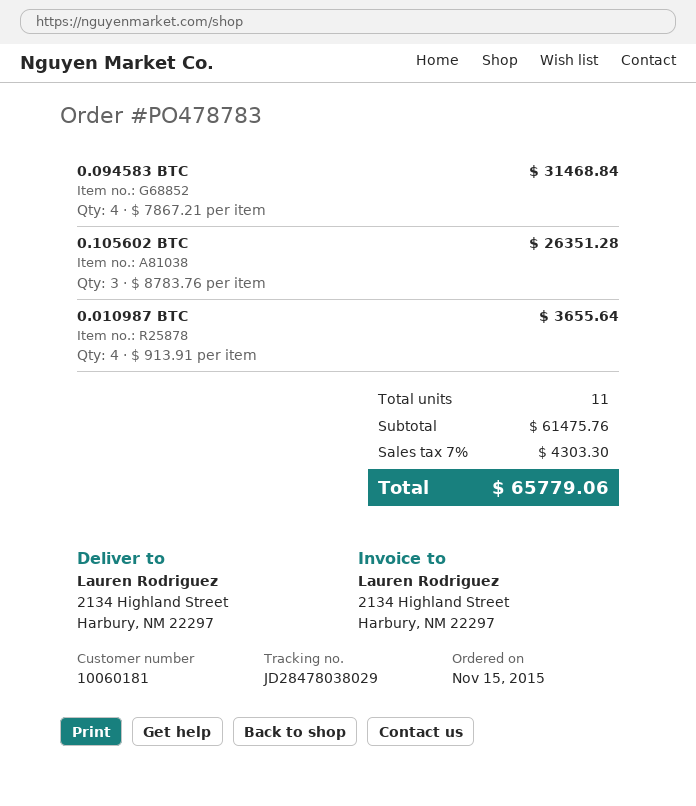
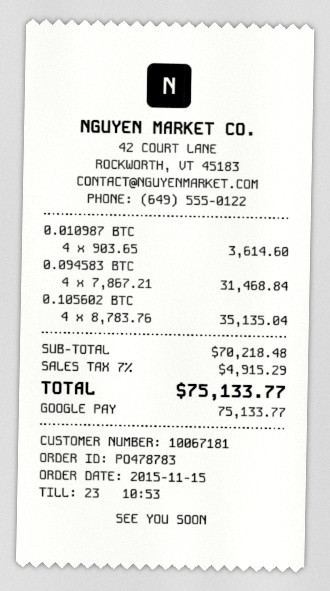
customer number: 10060181 -> 10067181
0.105602 BTC: 3 x 8783.76 = 26351.28 -> 4 x 8783.76 = 35135.04
0.010987 BTC: 4 x 913.91 = 3655.64 -> 4 x 903.65 = 3614.60
subtotal: 61475.76 -> 70218.48
tax: 7% = 4303.30 -> 7% = 4915.29
total: 65779.06 -> 75133.77

